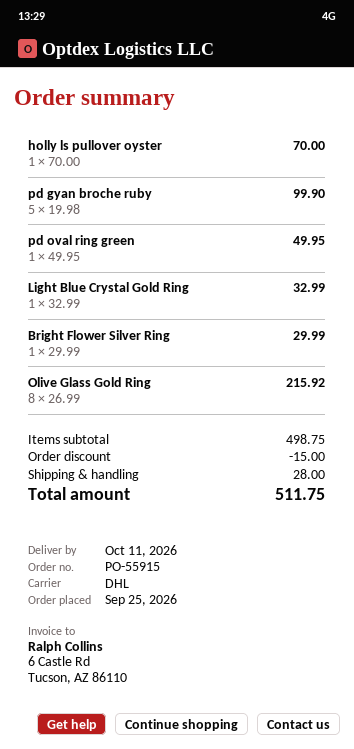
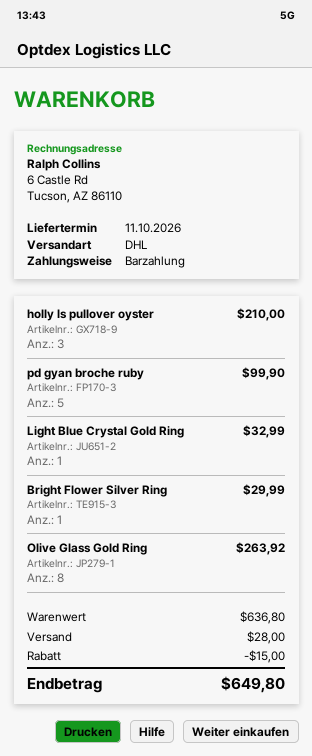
holly ls pullover oyster: 1 for 70.00 -> 3 for 210.00
pd oval ring green: 1 for 49.95 -> none
Olive Glass Gold Ring: 8 for 215.92 -> 8 for 263.92
subtotal: 498.75 -> 636.80
total: 511.75 -> 649.80

